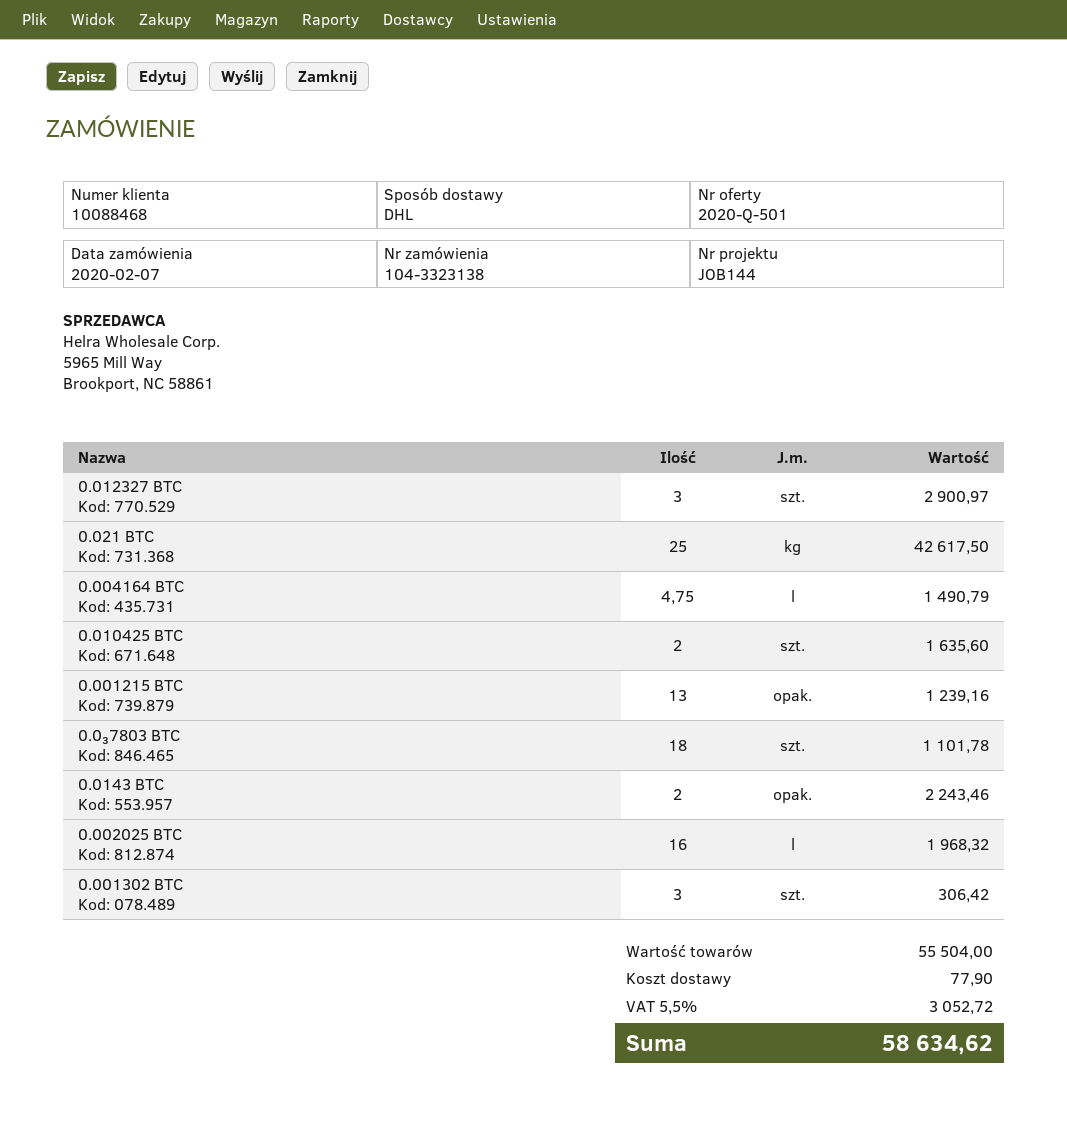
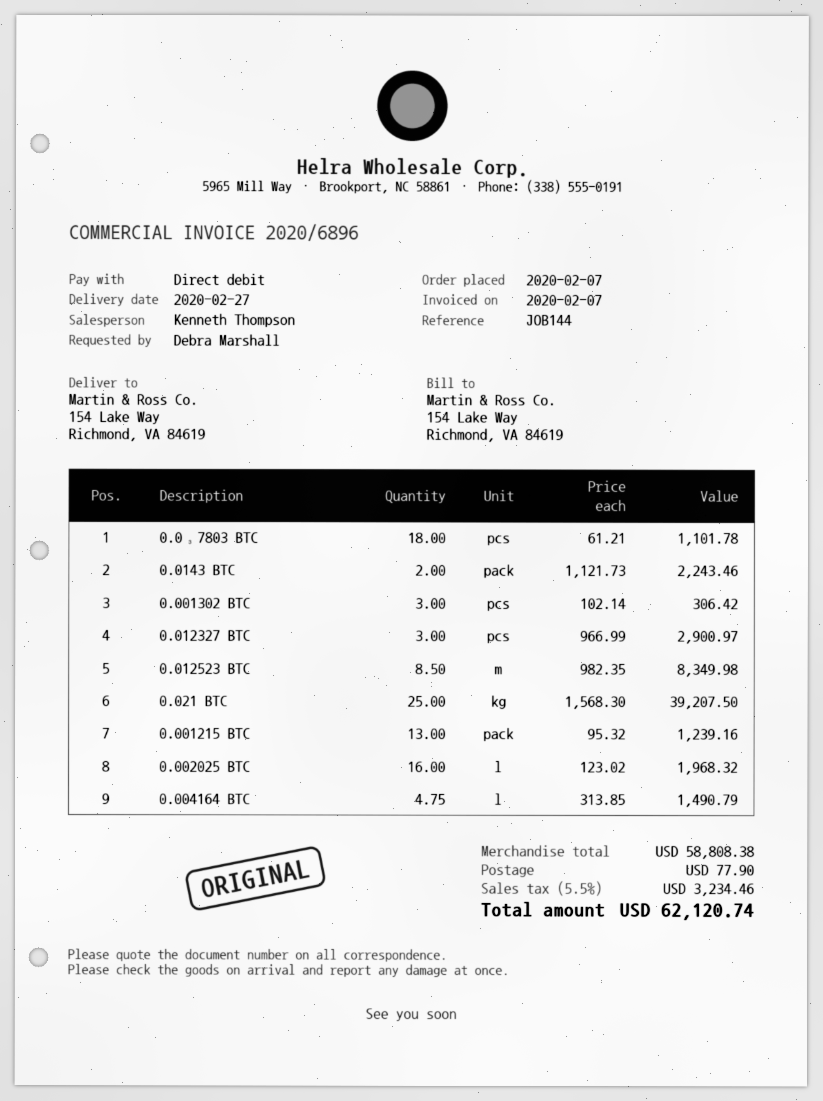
0.021 BTC: 25 for 42617.50 -> 25 for 39207.50
0.010425 BTC: 2 for 1635.60 -> none
0.012523 BTC: none -> 8.5 for 8349.98
subtotal: 55504.00 -> 58808.38
tax: 5.5% = 3052.72 -> 5.5% = 3234.46
total: 58634.62 -> 62120.74

